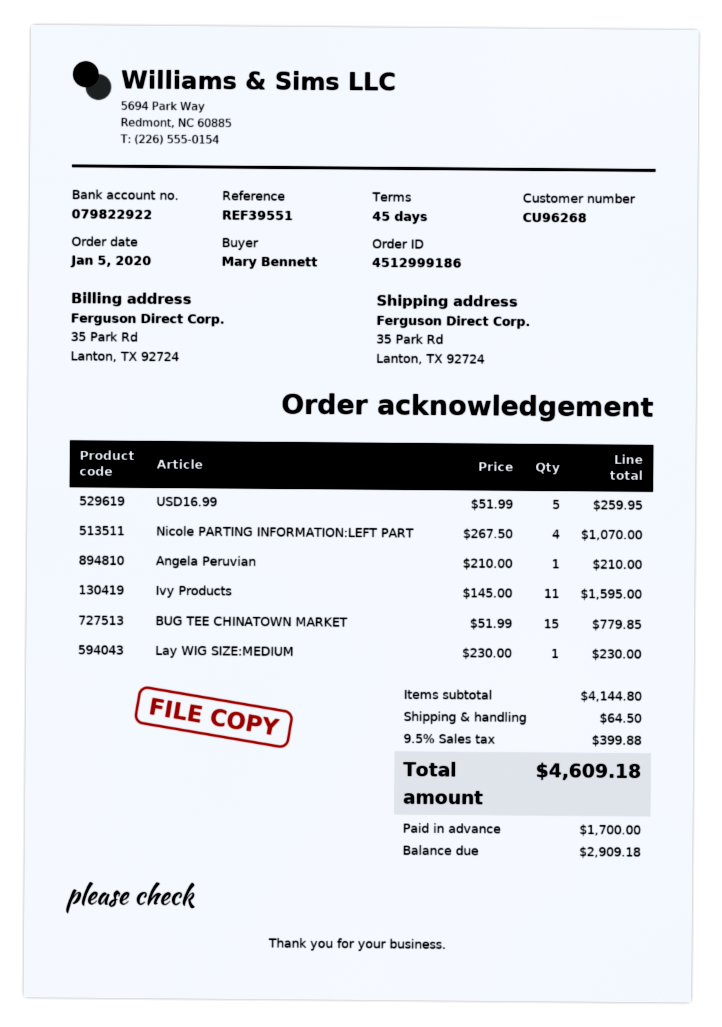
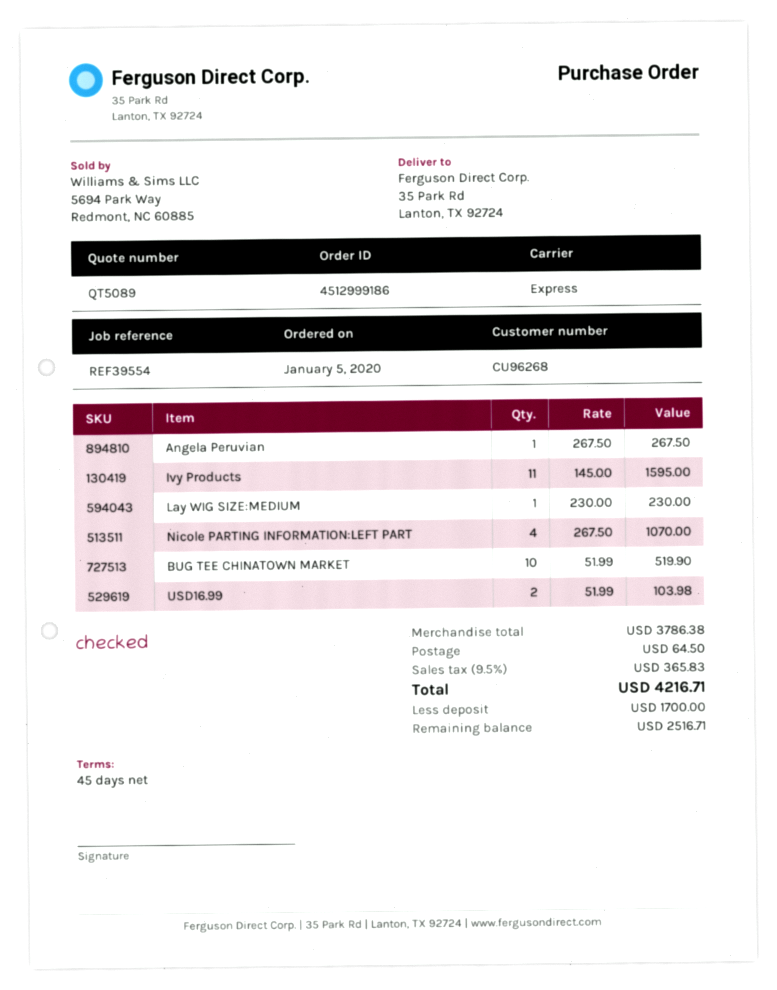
reference: REF39551 -> REF39554
USD16.99: 5 x 51.99 = 259.95 -> 2 x 51.99 = 103.98
Angela Peruvian: 1 x 210.00 = 210.00 -> 1 x 267.50 = 267.50
BUG TEE CHINATOWN MARKET: 15 x 51.99 = 779.85 -> 10 x 51.99 = 519.90
subtotal: 4144.80 -> 3786.38
tax: 9.5% = 399.88 -> 9.5% = 365.83
total: 4609.18 -> 4216.71
balance: 2909.18 -> 2516.71

